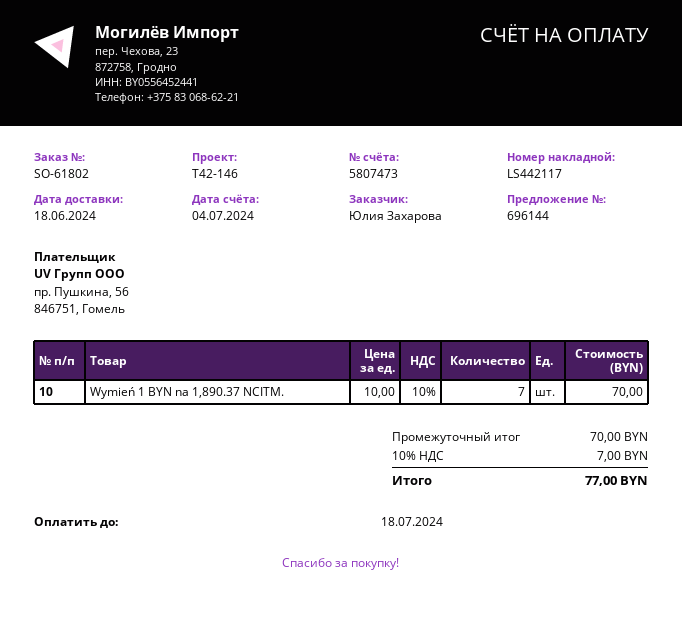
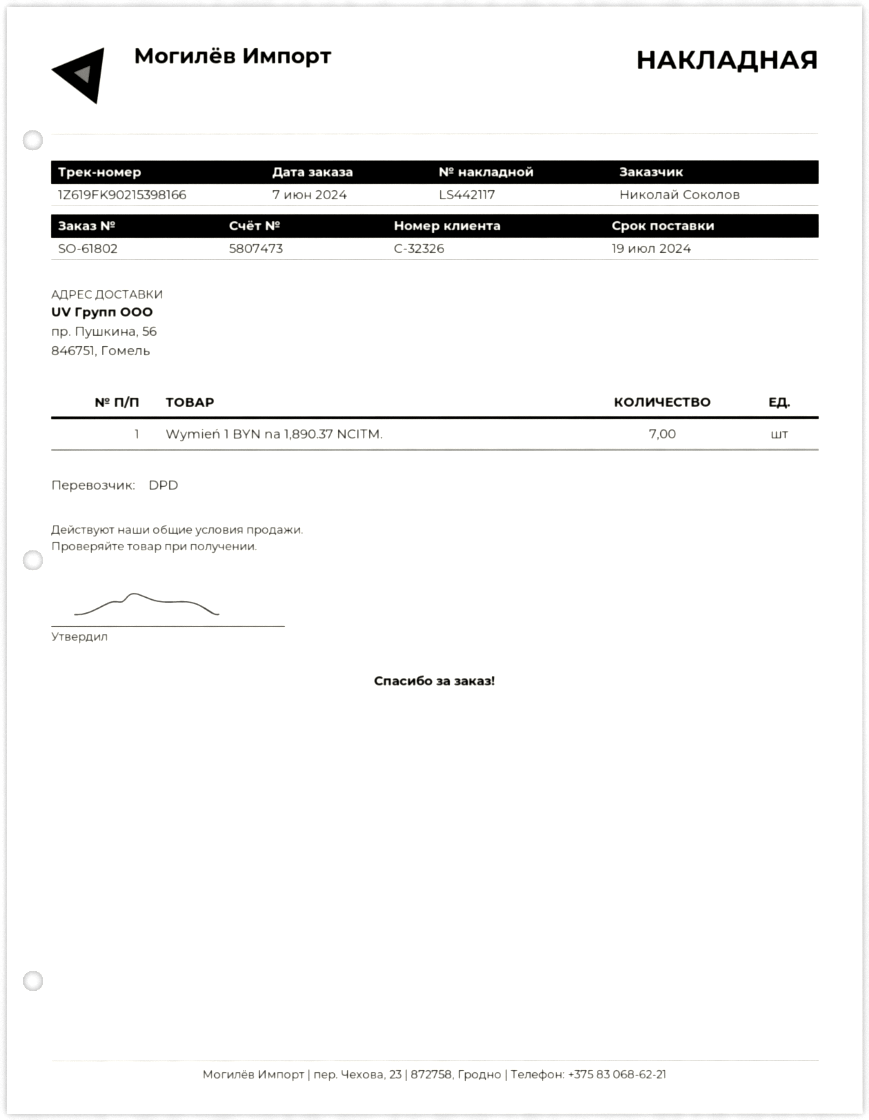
delivery date: 2024-06-18 -> 2024-07-19
ordered by: Юлия Захарова -> Николай Соколов

